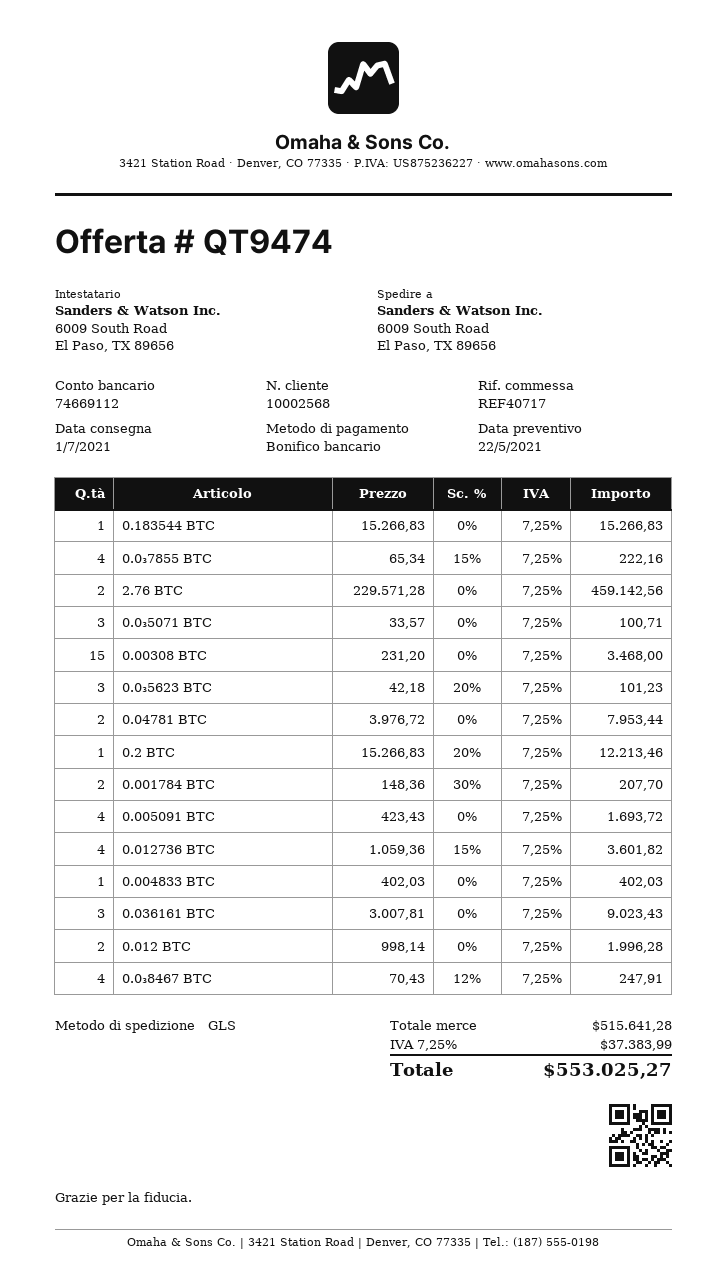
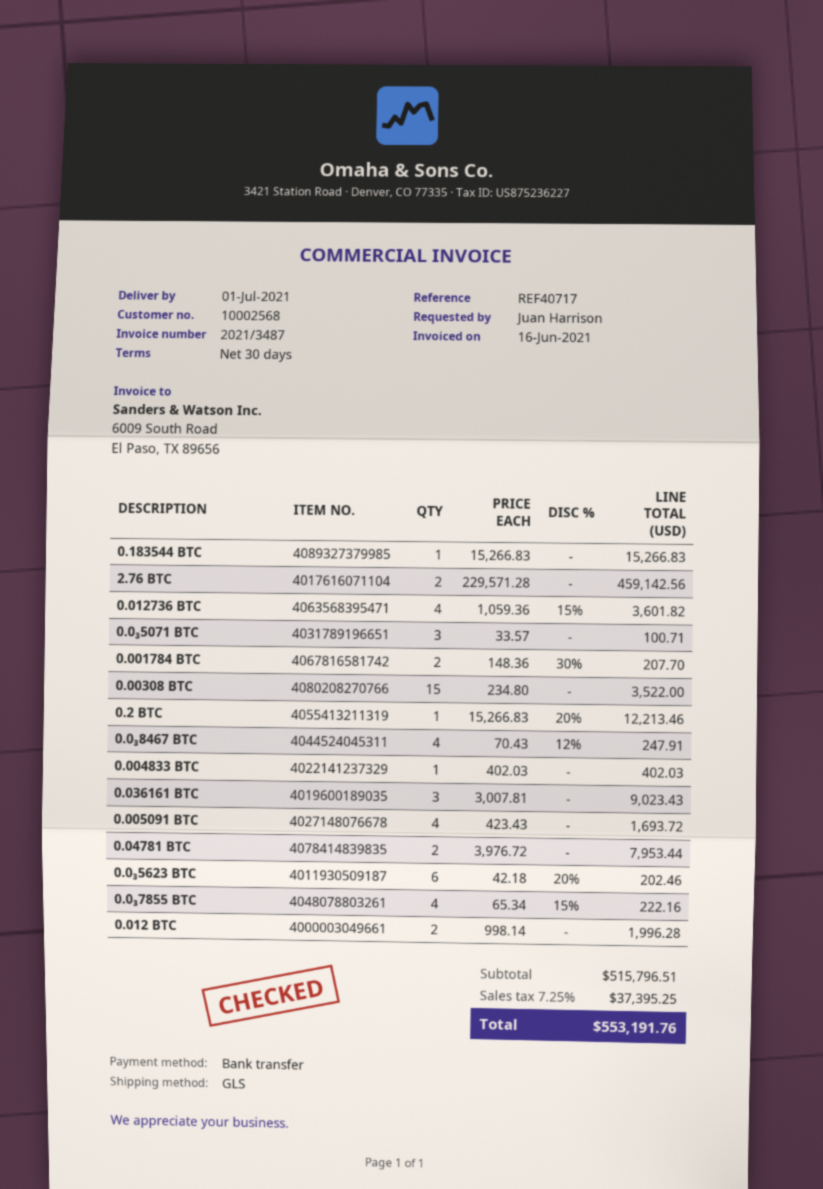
0.00308 BTC: 15 x 231.20 = 3468.00 -> 15 x 234.80 = 3522.00
0.0₃5623 BTC: 3 x 42.18 - 20% = 101.23 -> 6 x 42.18 - 20% = 202.46
subtotal: 515641.28 -> 515796.51
tax: 7.25% = 37383.99 -> 7.25% = 37395.25
total: 553025.27 -> 553191.76

